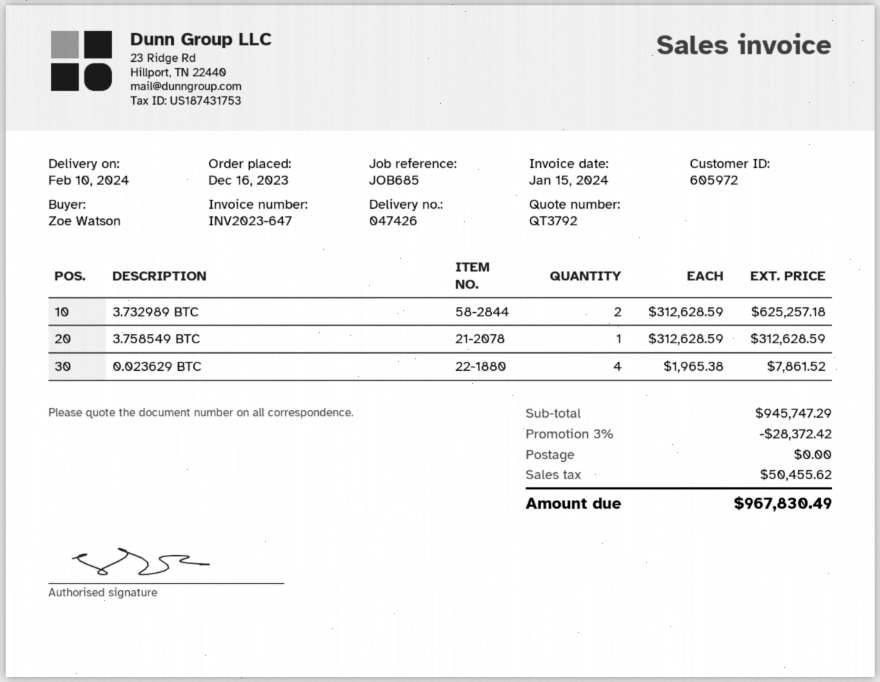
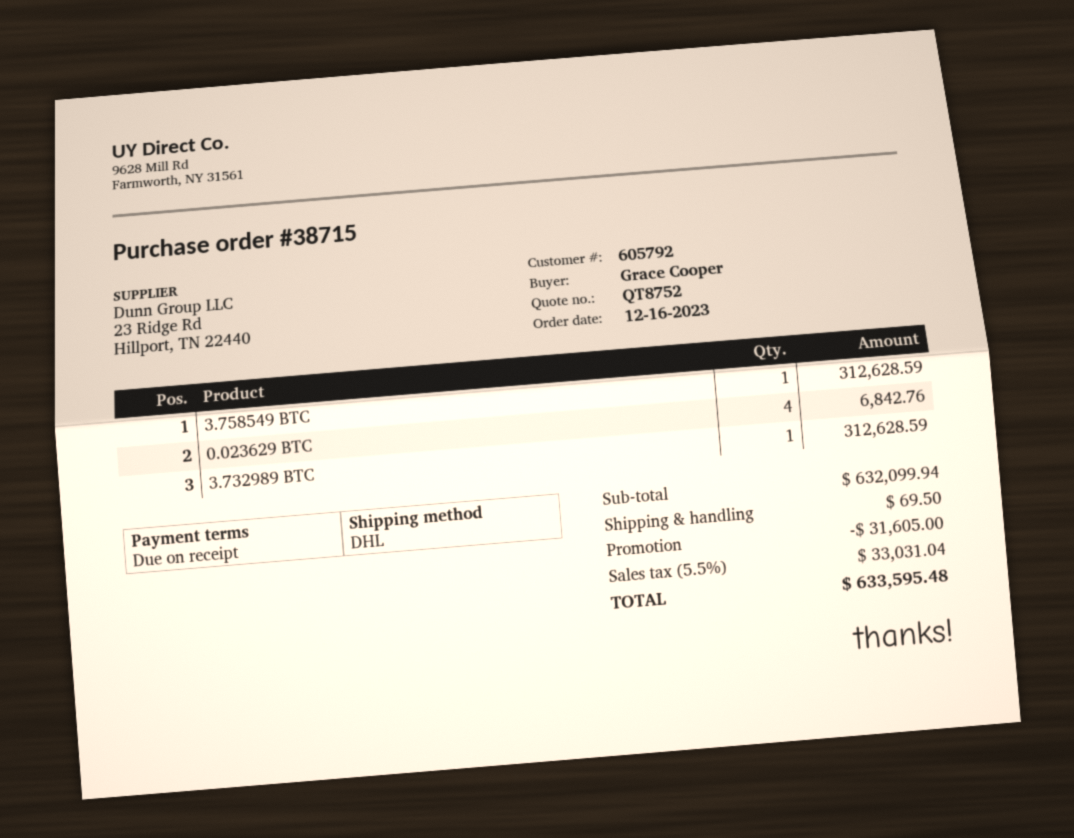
quote number: QT3792 -> QT8752
customer number: 605972 -> 605792
ordered by: Zoe Watson -> Grace Cooper
3.732989 BTC: 2 for 625257.18 -> 1 for 312628.59
0.023629 BTC: 4 for 7861.52 -> 4 for 6842.76
subtotal: 945747.29 -> 632099.94
discount: 28372.42 -> 31605.00
shipping: 0.00 -> 69.50
tax: 50455.62 -> 33031.04
total: 967830.49 -> 633595.48

